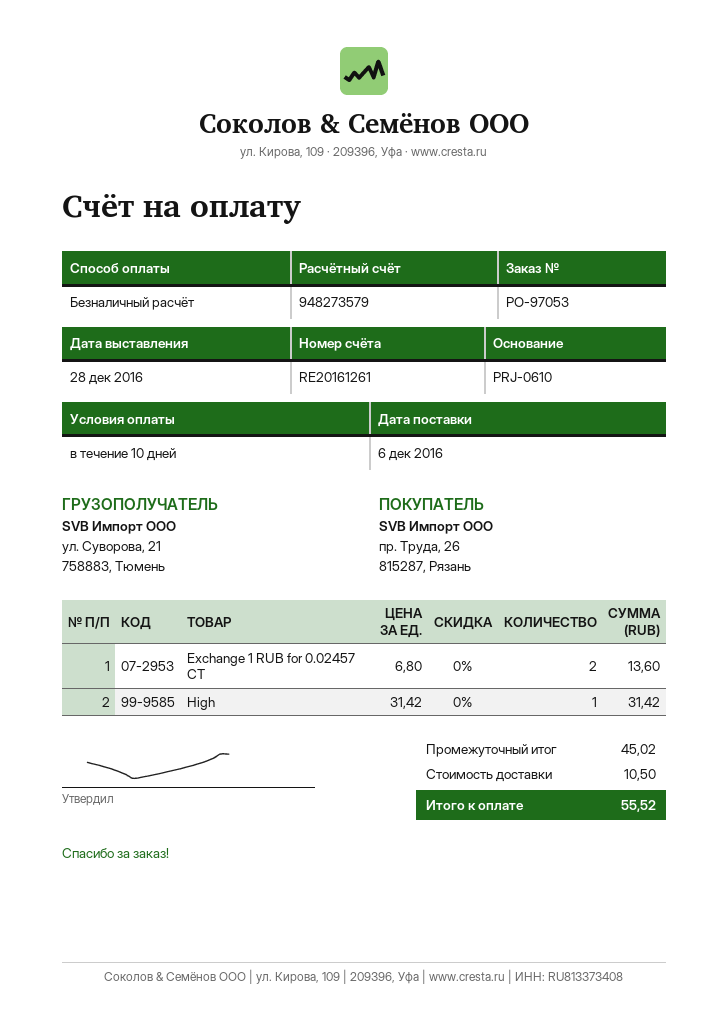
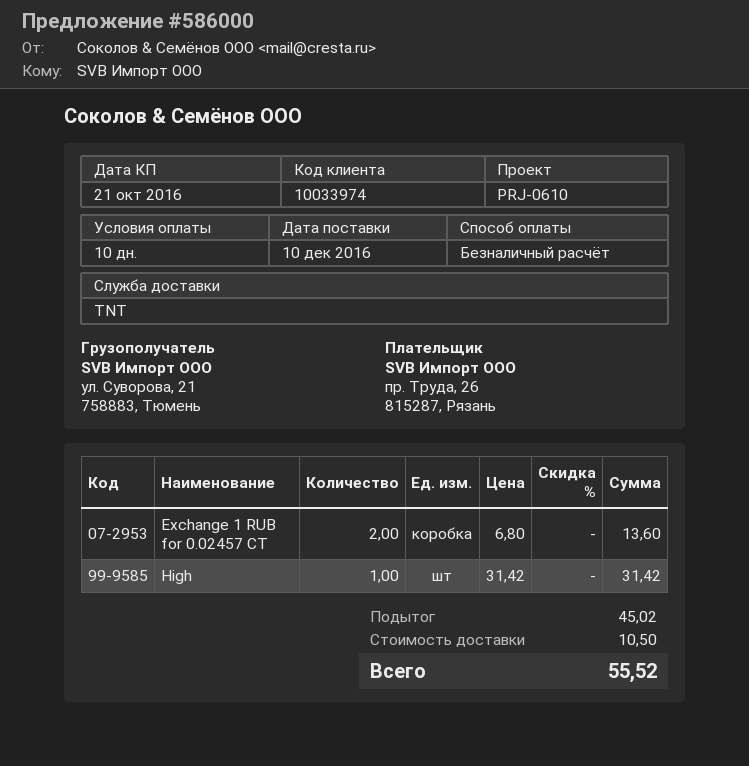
delivery date: 2016-12-06 -> 2016-12-10

